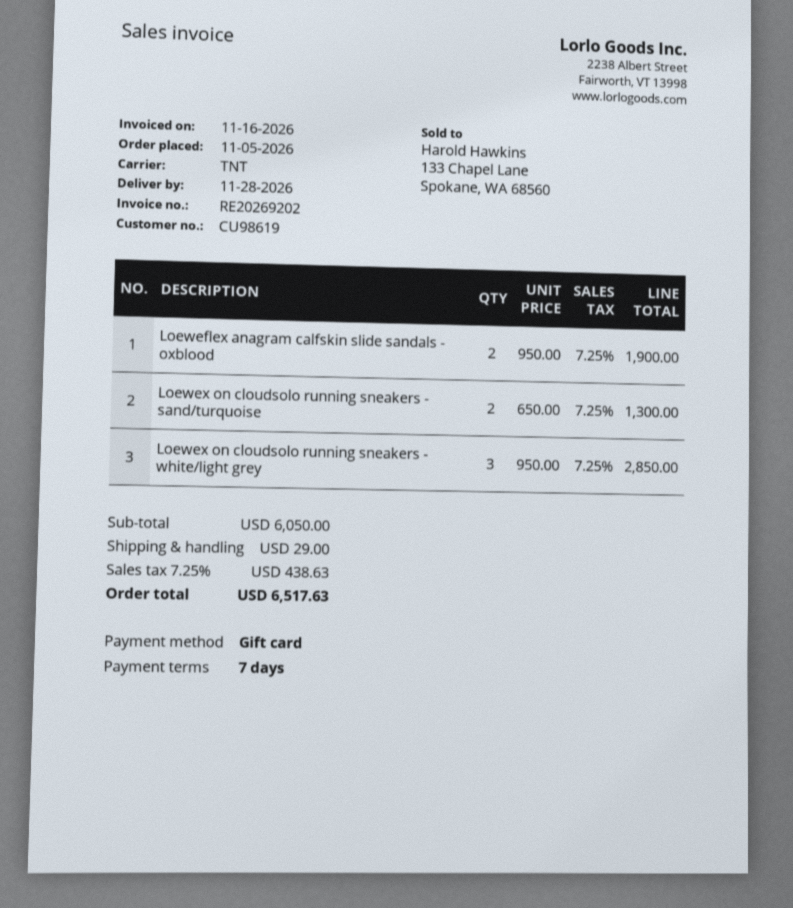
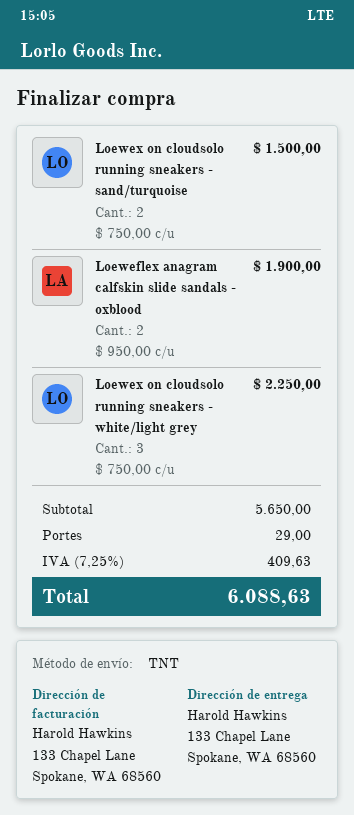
Loewex on cloudsolo running sneakers - sand/turquoise: 2 x 650.00 = 1300.00 -> 2 x 750.00 = 1500.00
Loewex on cloudsolo running sneakers - white/light grey: 3 x 950.00 = 2850.00 -> 3 x 750.00 = 2250.00
subtotal: 6050.00 -> 5650.00
tax: 7.25% = 438.63 -> 7.25% = 409.63
total: 6517.63 -> 6088.63

